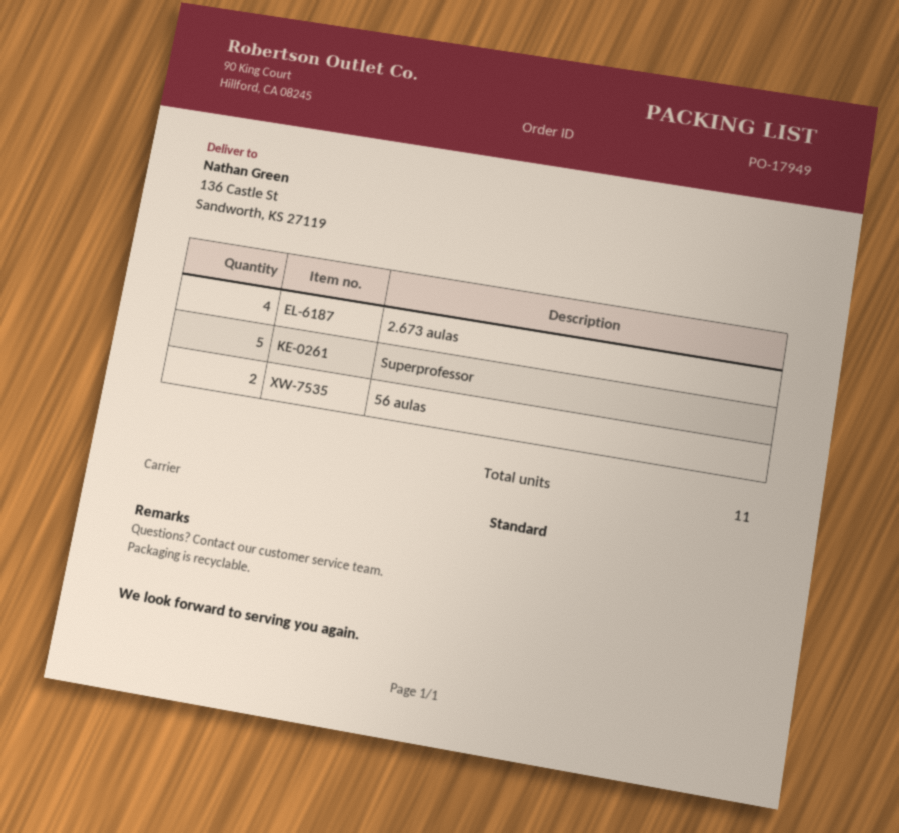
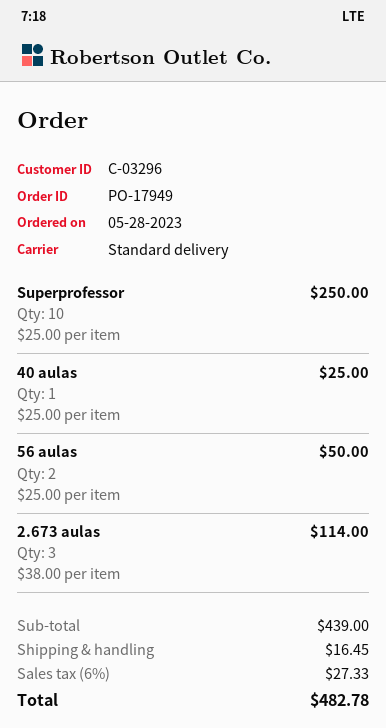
2.673 aulas: 4 -> 3
Superprofessor: 5 -> 10
40 aulas: none -> 1

